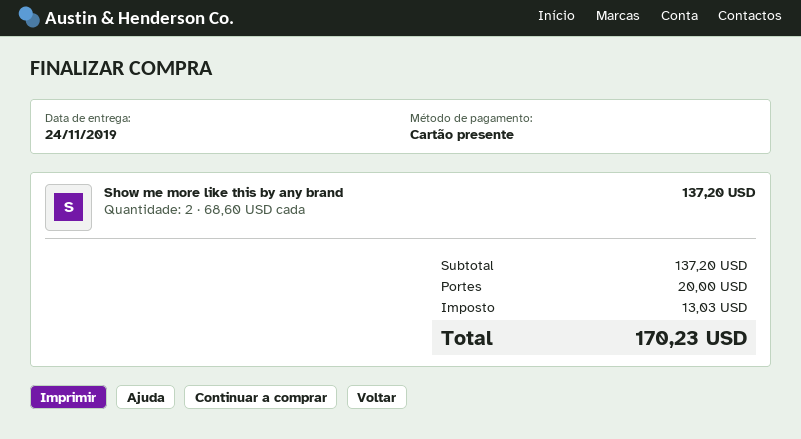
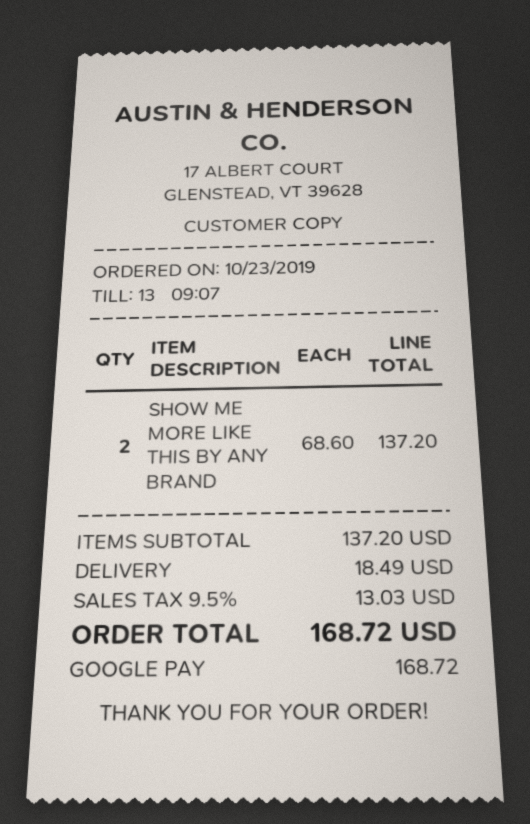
payment method: gift card -> Google Pay
shipping: 20.00 -> 18.49
total: 170.23 -> 168.72

